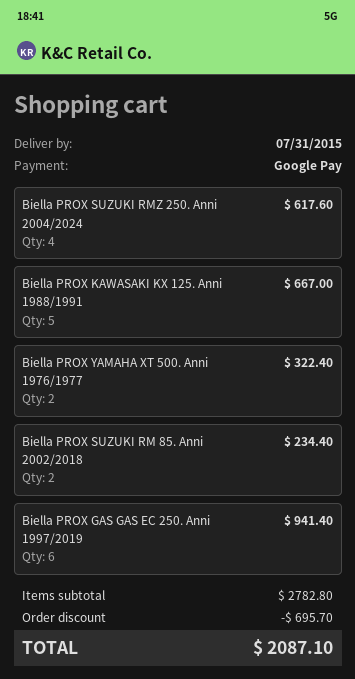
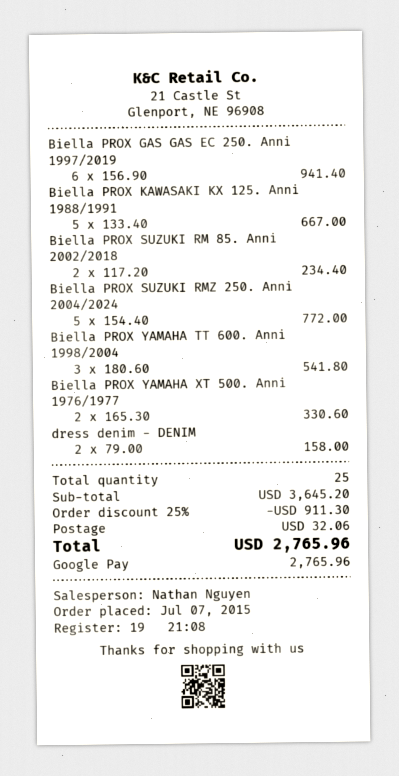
Biella PROX SUZUKI RMZ 250. Anni 2004/2024: 4 for 617.60 -> 5 for 772.00
Biella PROX YAMAHA XT 500. Anni 1976/1977: 2 for 322.40 -> 2 for 330.60
Biella PROX YAMAHA TT 600. Anni 1998/2004: none -> 3 for 541.80
dress denim - DENIM: none -> 2 for 158.00
subtotal: 2782.80 -> 3645.20
discount: 695.70 -> 911.30
shipping: none -> 32.06
total: 2087.10 -> 2765.96

